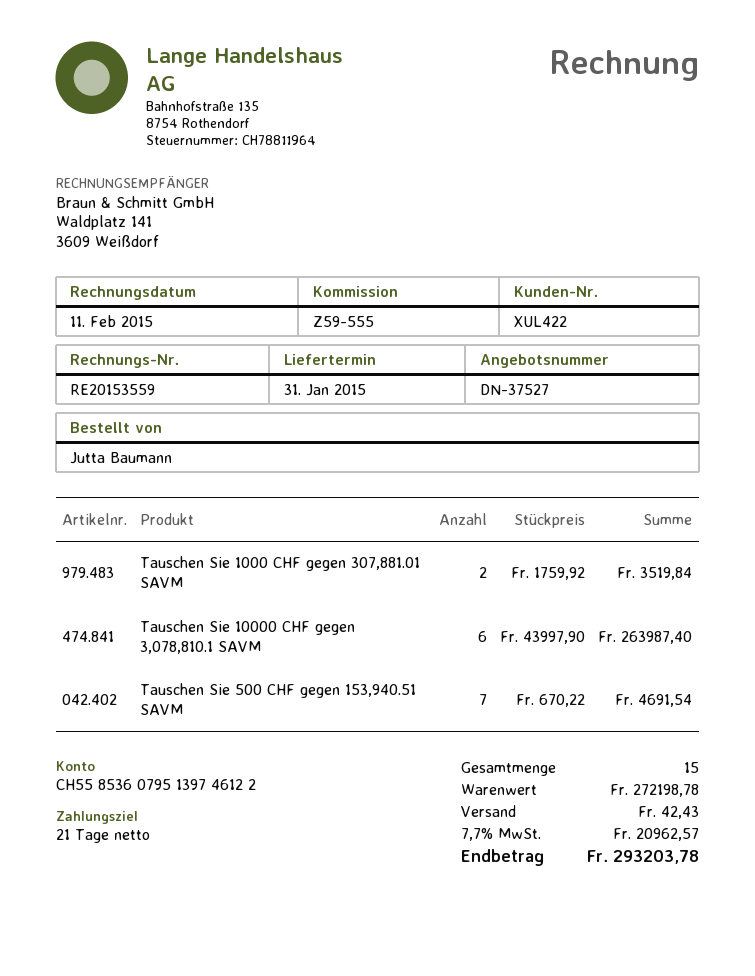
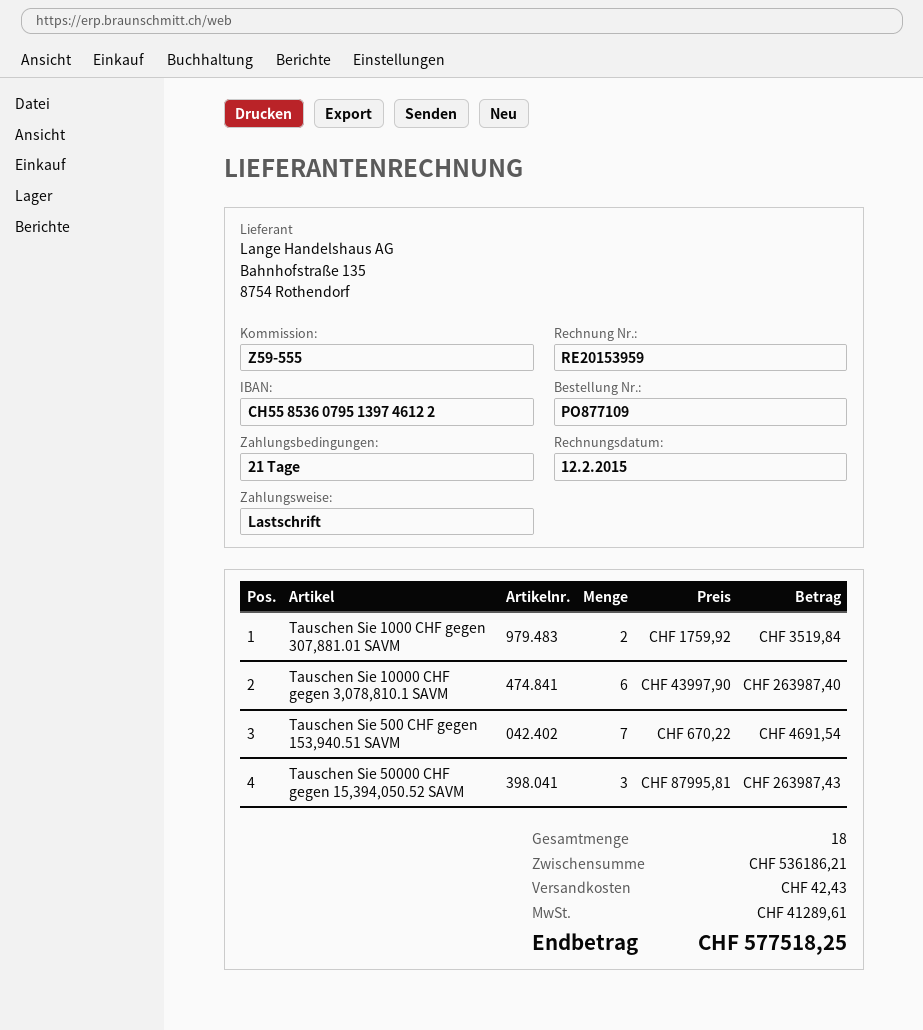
invoice number: RE20153559 -> RE20153959
invoice date: 2015-02-11 -> 2015-02-12
Tauschen Sie 50000 CHF gegen 15,394,050.52 SAVM: none -> 3 x 87995.81 = 263987.43
total quantity: 15 -> 18
subtotal: 272198.78 -> 536186.21
tax: 20962.57 -> 41289.61
total: 293203.78 -> 577518.25

